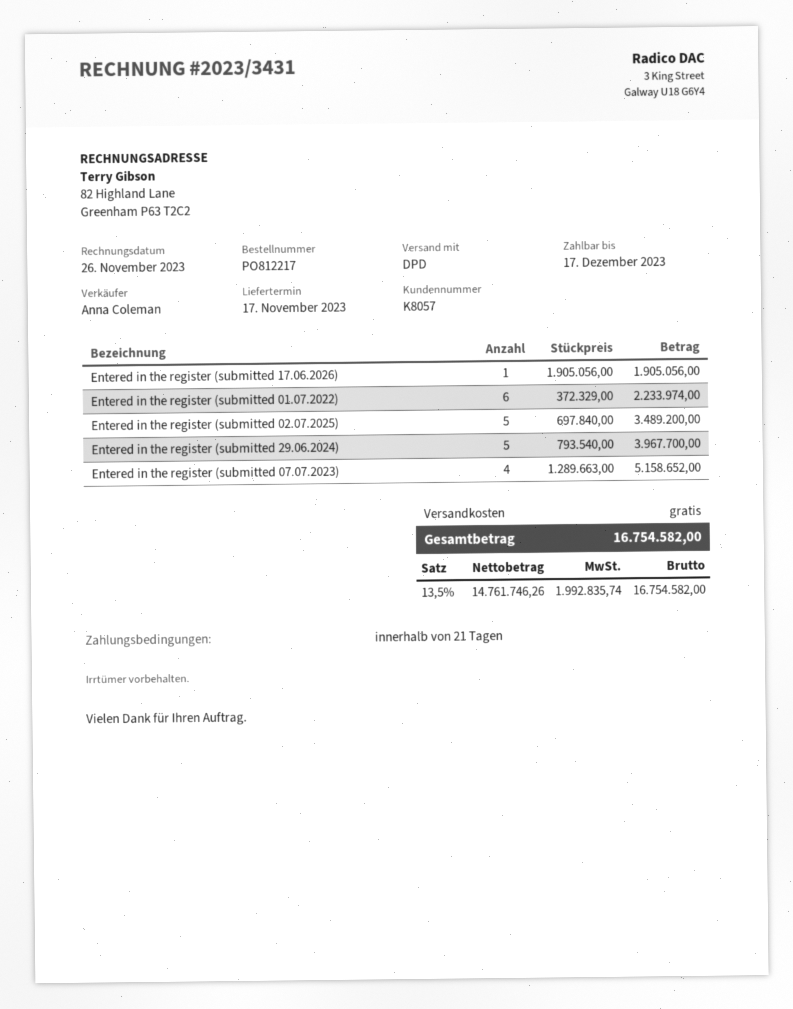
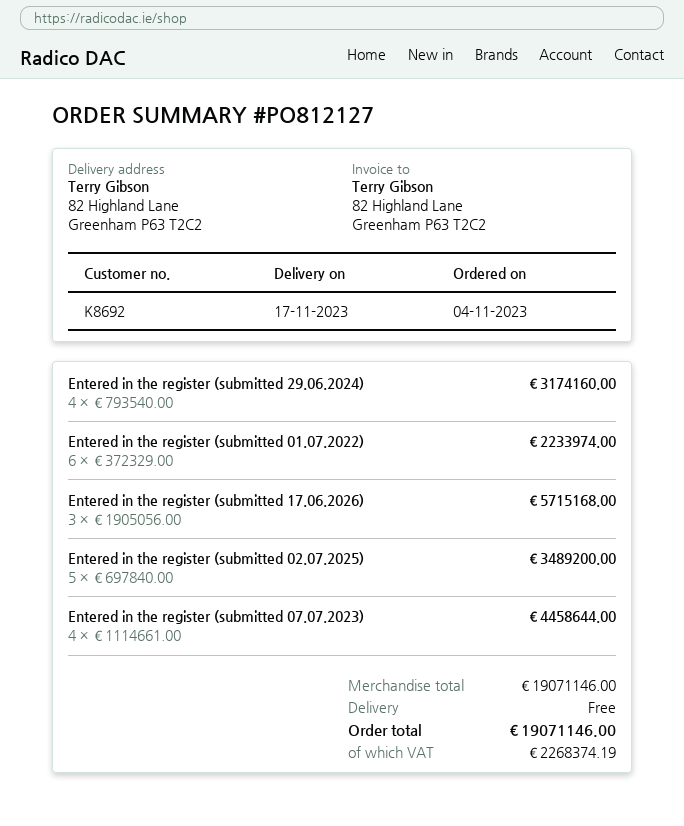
order number: PO812217 -> PO812127
customer number: K8057 -> K8692
Entered in the register (submitted 17.06.2026): 1 x 1905056.00 = 1905056.00 -> 3 x 1905056.00 = 5715168.00
Entered in the register (submitted 29.06.2024): 5 x 793540.00 = 3967700.00 -> 4 x 793540.00 = 3174160.00
Entered in the register (submitted 07.07.2023): 4 x 1289663.00 = 5158652.00 -> 4 x 1114661.00 = 4458644.00
tax: 1992835.74 -> 2268374.19
total: 16754582.00 -> 19071146.00

